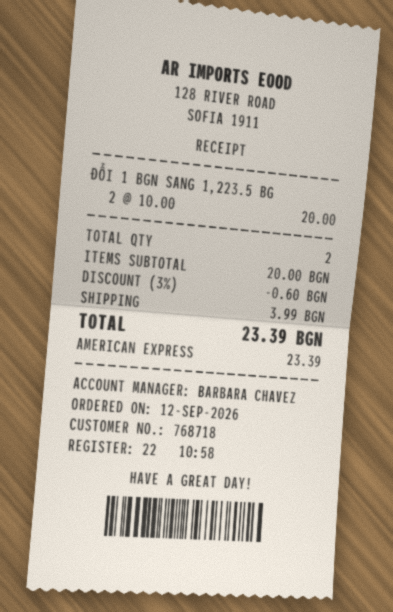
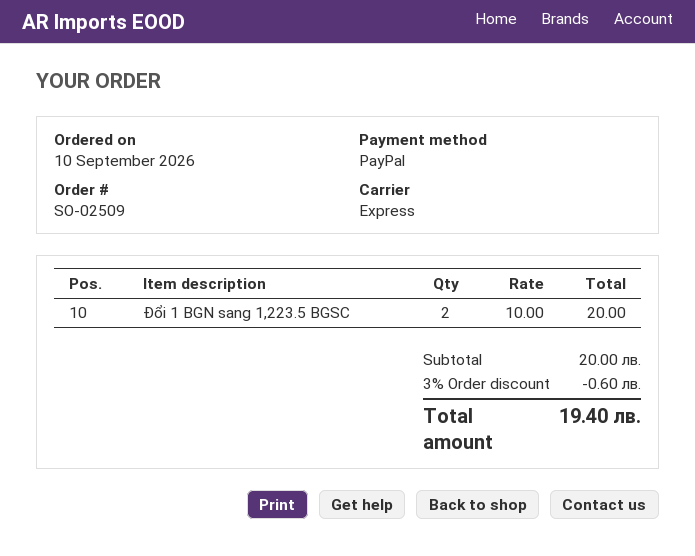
order date: 2026-09-12 -> 2026-09-10
payment method: American Express -> PayPal
shipping: 3.99 -> none
total: 23.39 -> 19.40

